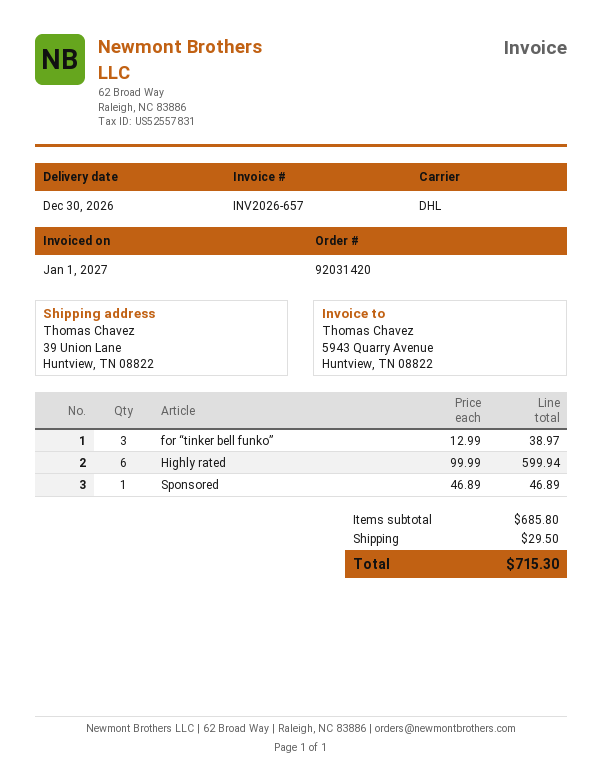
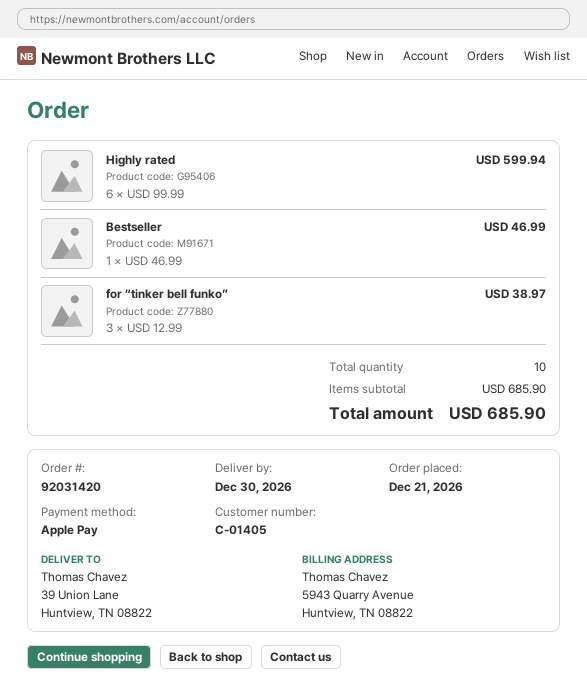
Sponsored: 1 x 46.89 = 46.89 -> none
Bestseller: none -> 1 x 46.99 = 46.99
subtotal: 685.80 -> 685.90
shipping: 29.50 -> none
total: 715.30 -> 685.90

